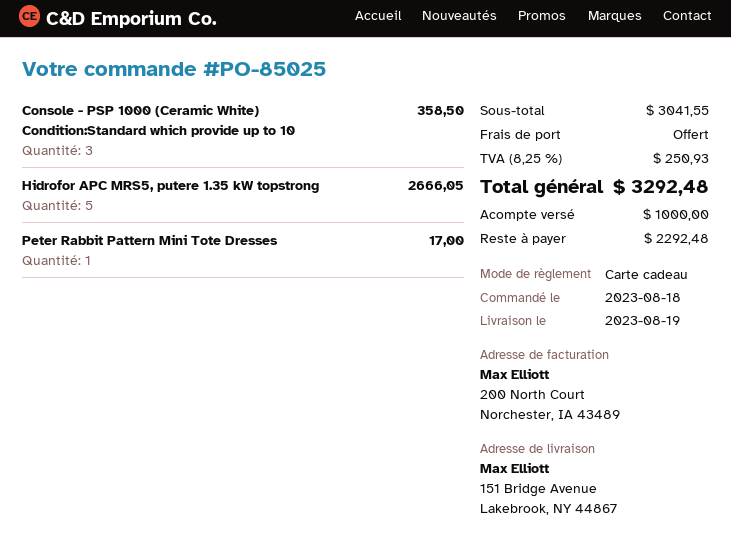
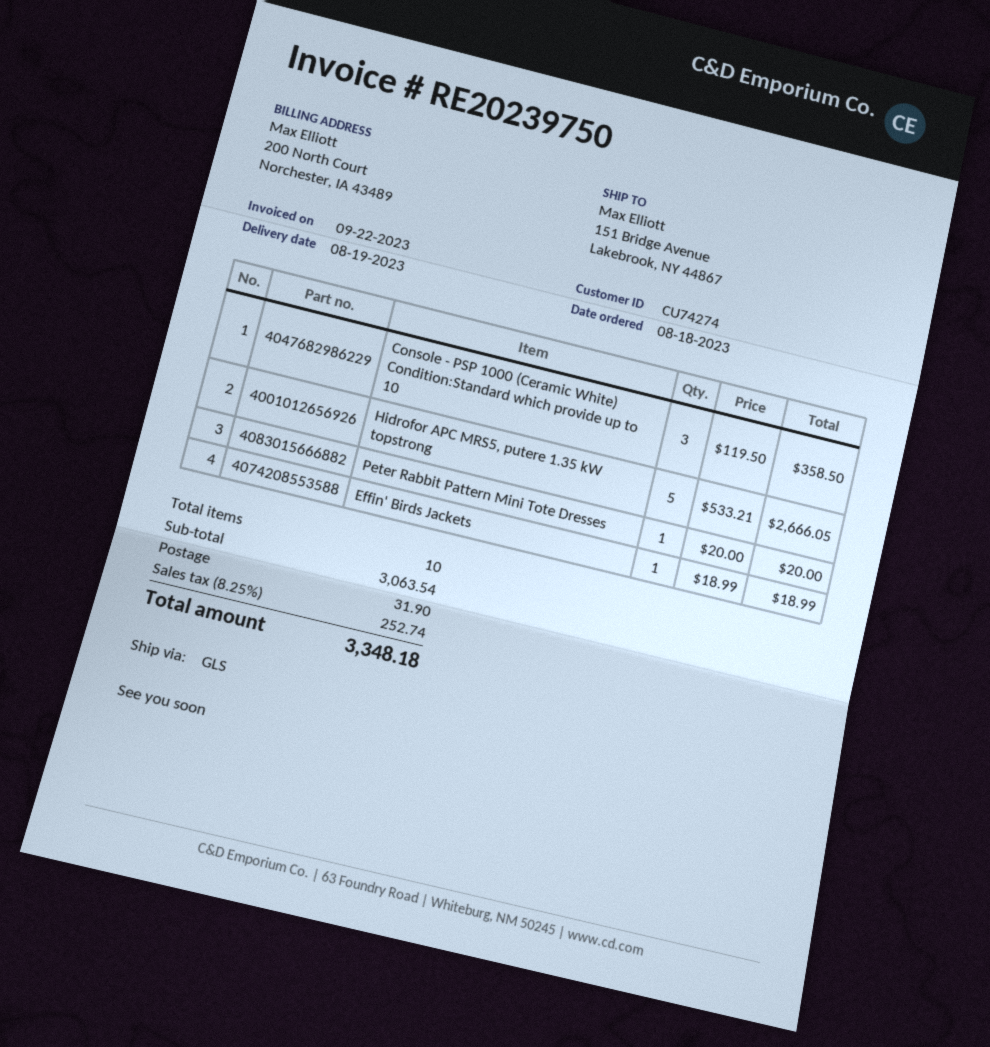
Peter Rabbit Pattern Mini Tote Dresses: 1 for 17.00 -> 1 for 20.00
Effin' Birds Jackets: none -> 1 for 18.99
subtotal: 3041.55 -> 3063.54
shipping: 0.00 -> 31.90
tax: 8.25% = 250.93 -> 8.25% = 252.74
total: 3292.48 -> 3348.18

